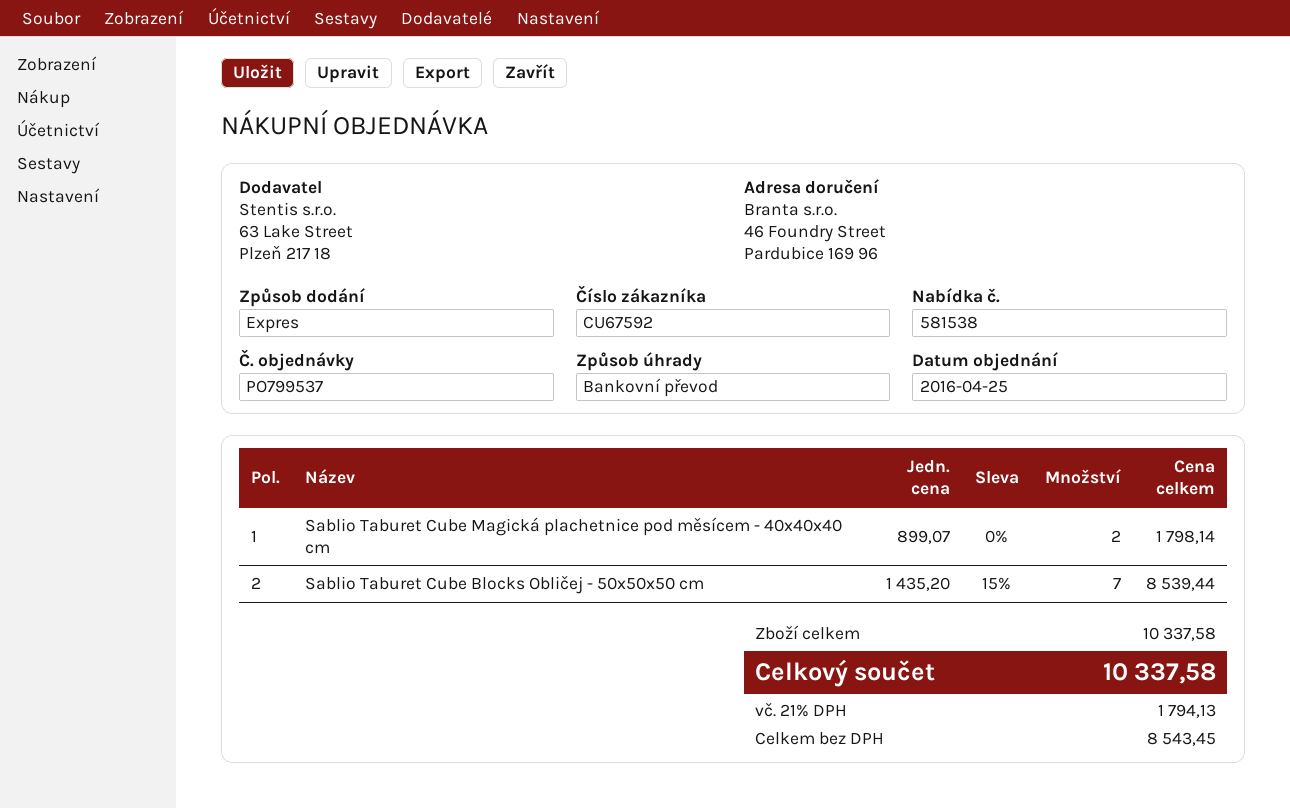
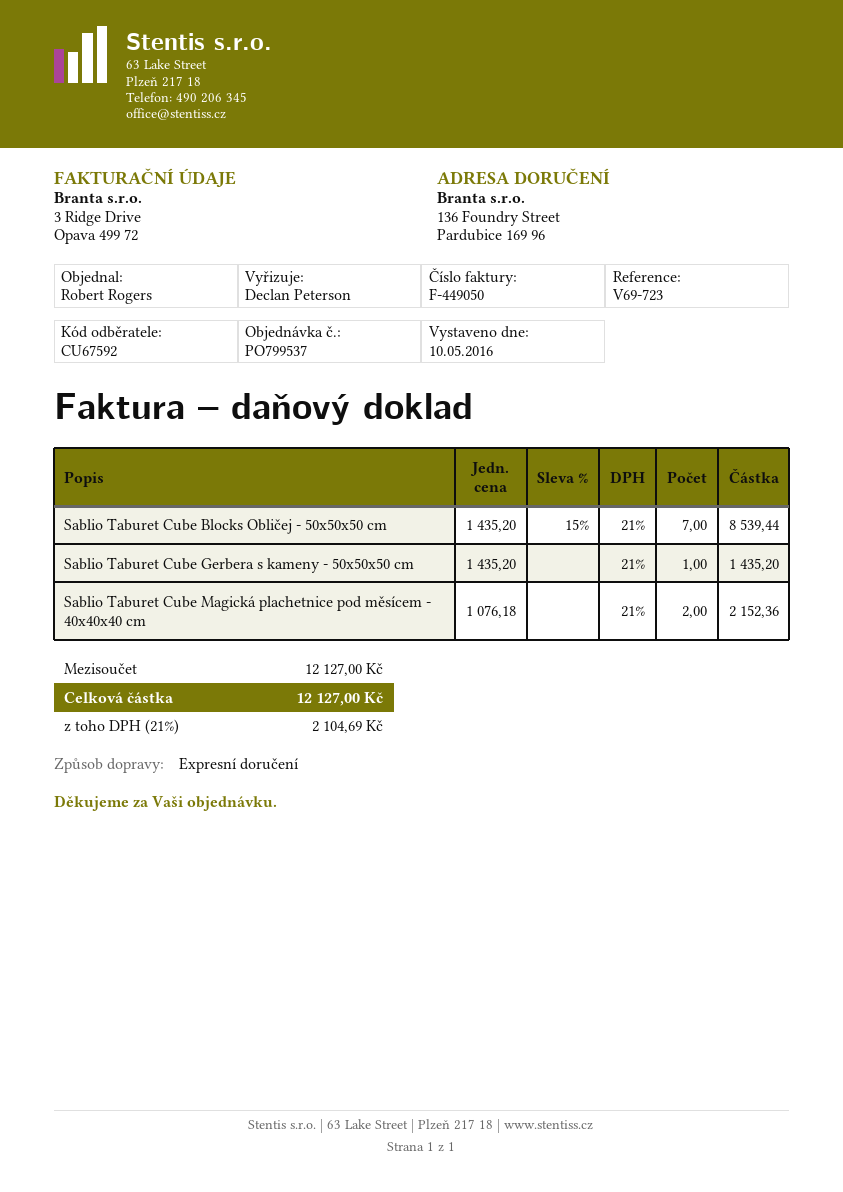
ship to: 46 Foundry Street, Pardubice 169 96 -> 136 Foundry Street, Pardubice 169 96
Sablio Taburet Cube Magická plachetnice pod měsícem - 40x40x40 cm: 2 x 899.07 = 1798.14 -> 2 x 1076.18 = 2152.36
Sablio Taburet Cube Gerbera s kameny - 50x50x50 cm: none -> 1 x 1435.20 = 1435.20
subtotal: 10337.58 -> 12127.00
tax: 21% = 1794.13 -> 21% = 2104.69
total: 10337.58 -> 12127.00

